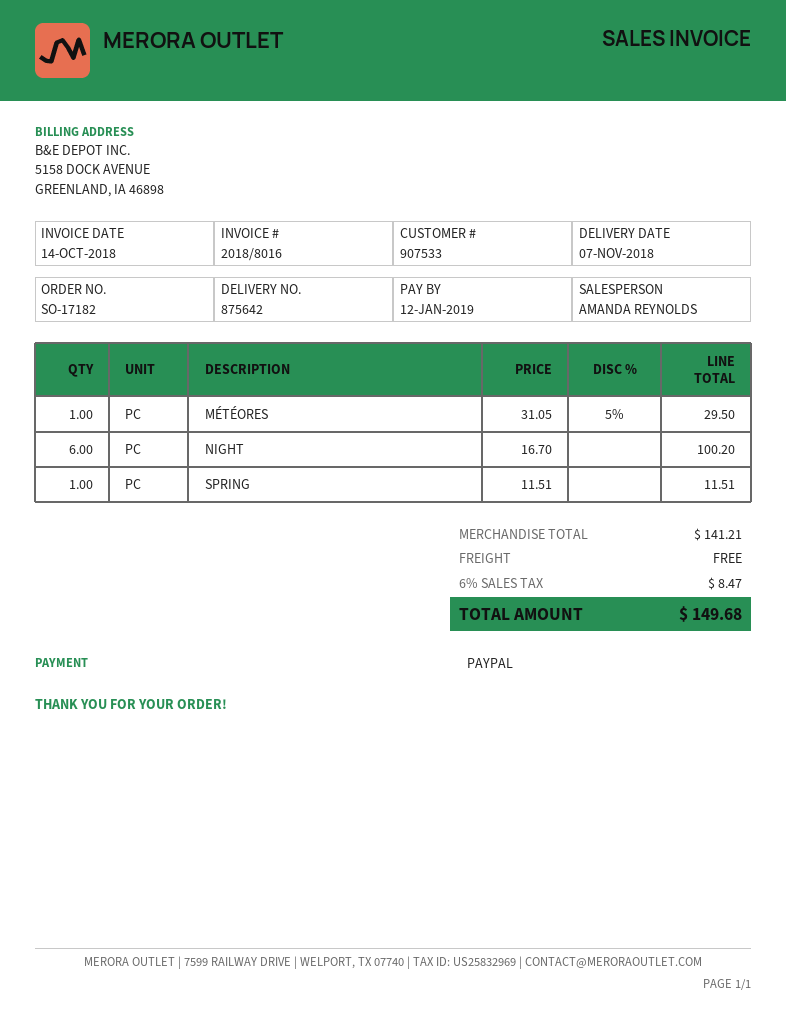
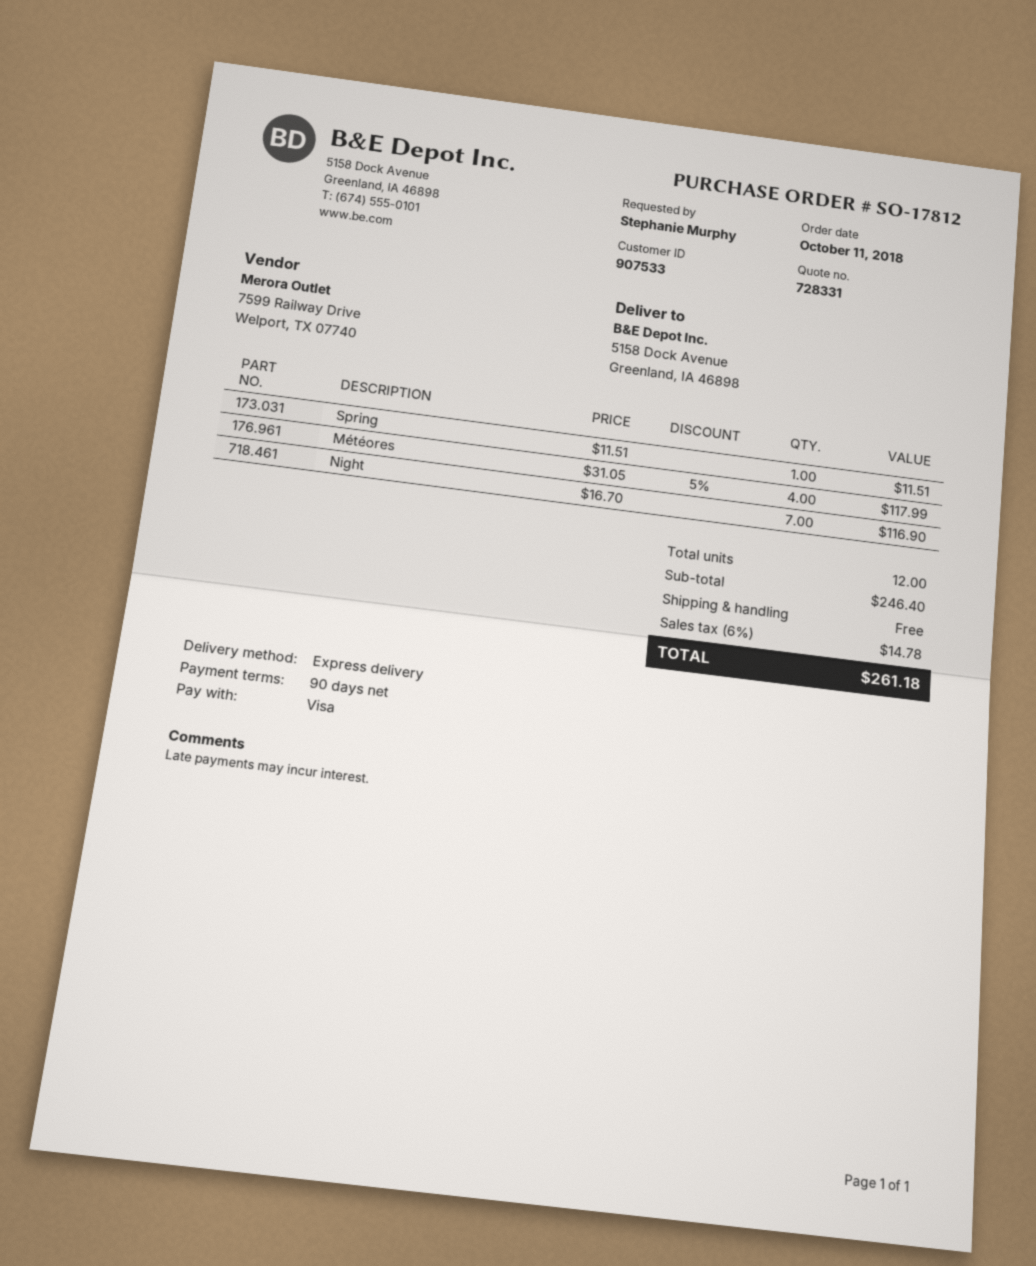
order number: SO-17182 -> SO-17812
payment method: PayPal -> Visa
MÉTÉORES: 1 x 31.05 - 5% = 29.50 -> 4 x 31.05 - 5% = 117.99
NIGHT: 6 x 16.70 = 100.20 -> 7 x 16.70 = 116.90
subtotal: 141.21 -> 246.40
tax: 6% = 8.47 -> 6% = 14.78
total: 149.68 -> 261.18

